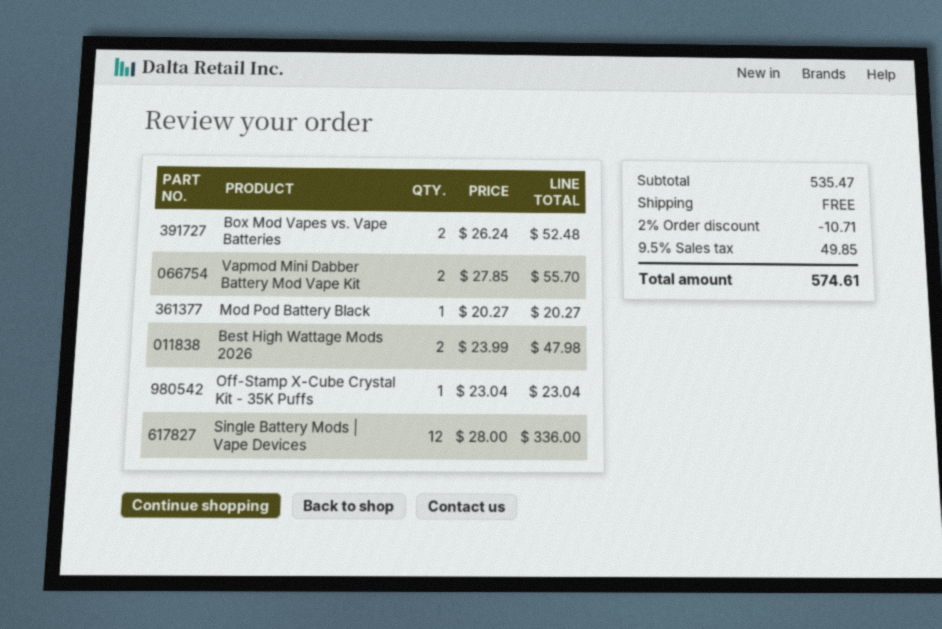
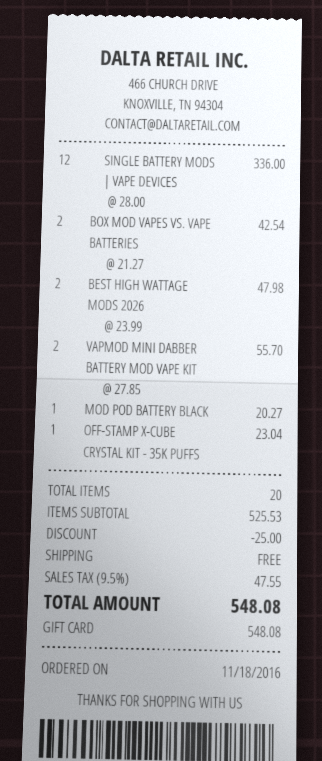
Box Mod Vapes vs. Vape Batteries: 2 x 26.24 = 52.48 -> 2 x 21.27 = 42.54
subtotal: 535.47 -> 525.53
discount: 10.71 -> 25.00
tax: 9.5% = 49.85 -> 9.5% = 47.55
total: 574.61 -> 548.08

